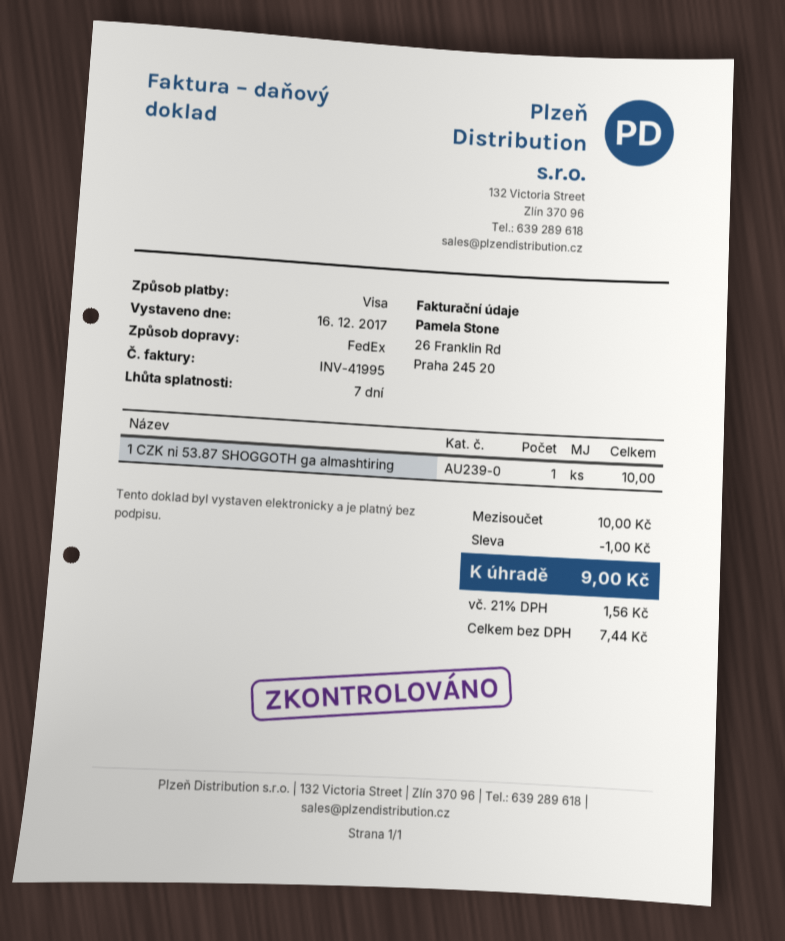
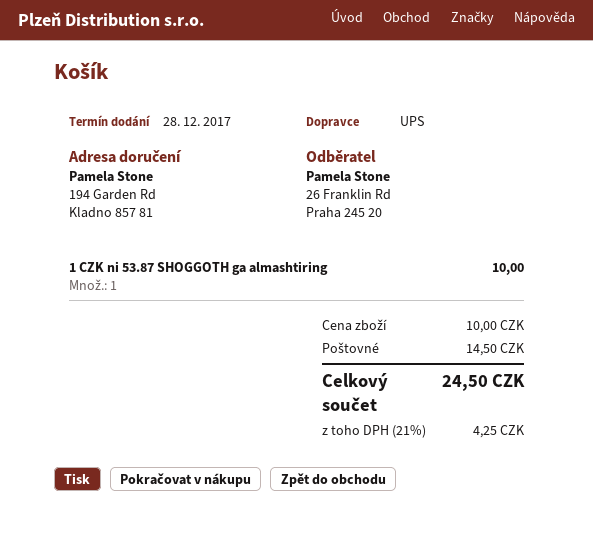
shipping method: FedEx -> UPS
discount: 1.00 -> none
shipping: none -> 14.50
tax: 21% = 1.56 -> 21% = 4.25
total: 9.00 -> 24.50

